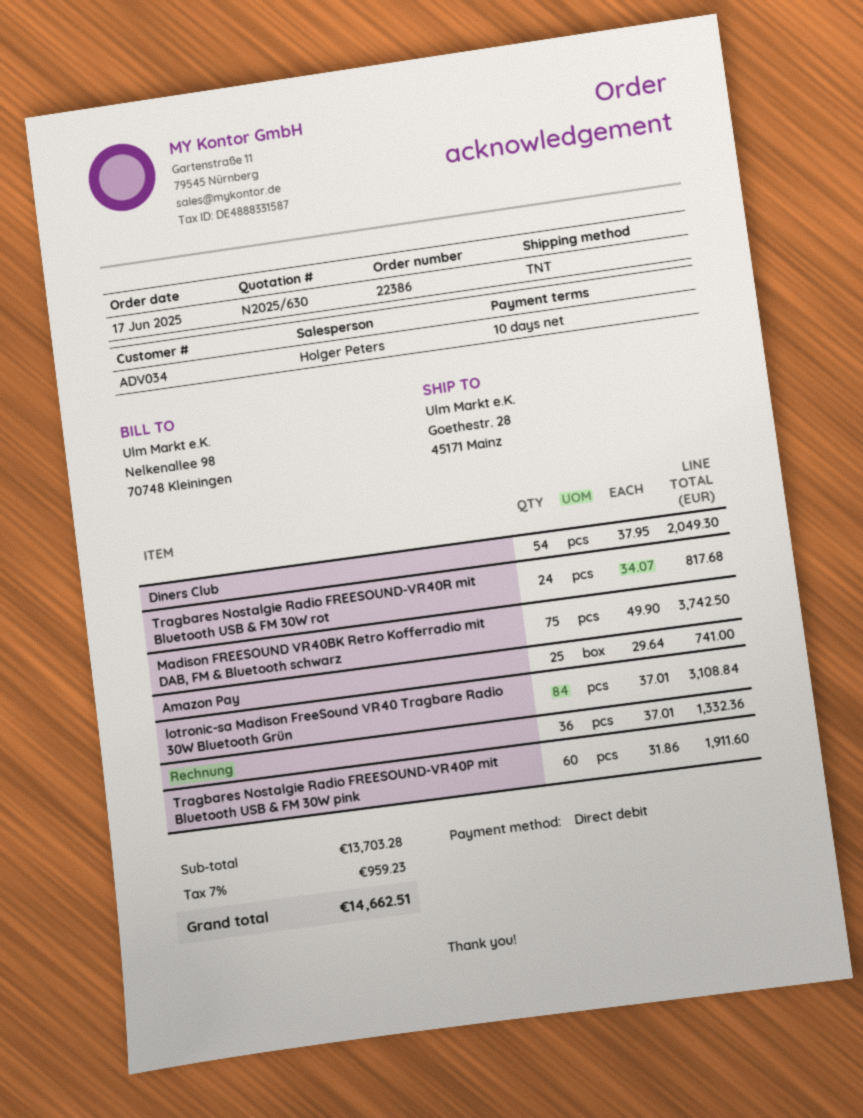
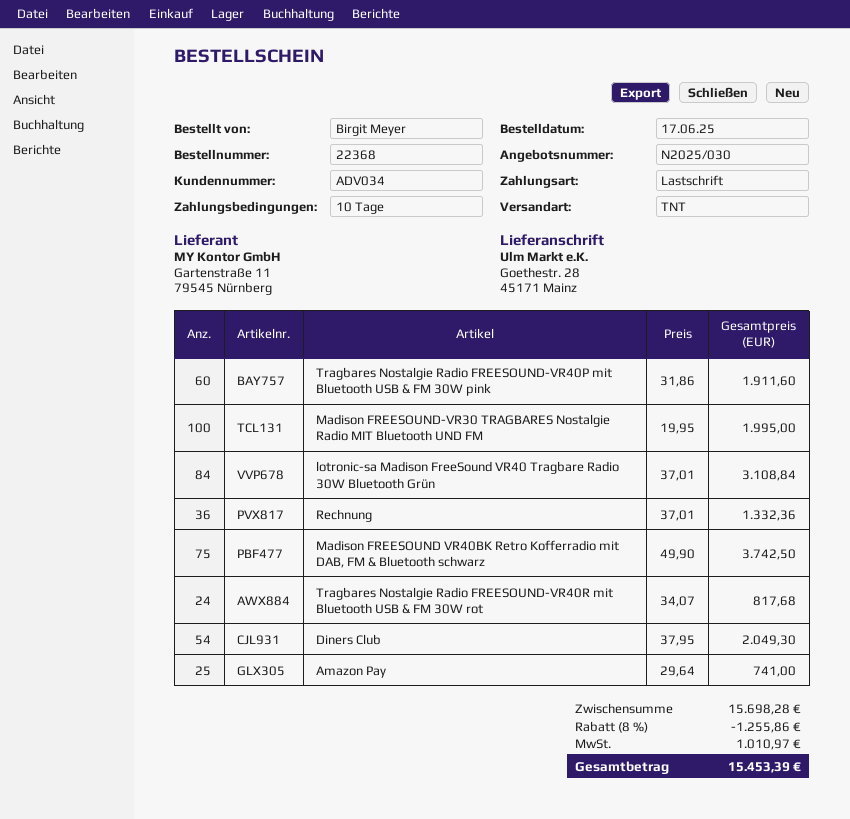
quote number: N2025/630 -> N2025/030
order number: 22386 -> 22368
Madison FREESOUND-VR30 TRAGBARES Nostalgie Radio MIT Bluetooth UND FM: none -> 100 x 19.95 = 1995.00
subtotal: 13703.28 -> 15698.28
discount: none -> 8% = 1255.86
tax: 959.23 -> 1010.97
total: 14662.51 -> 15453.39

